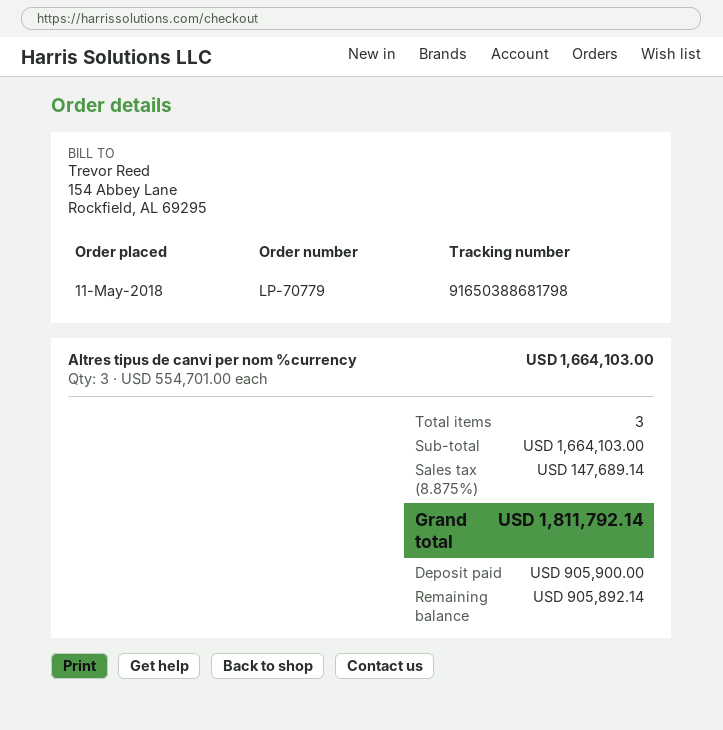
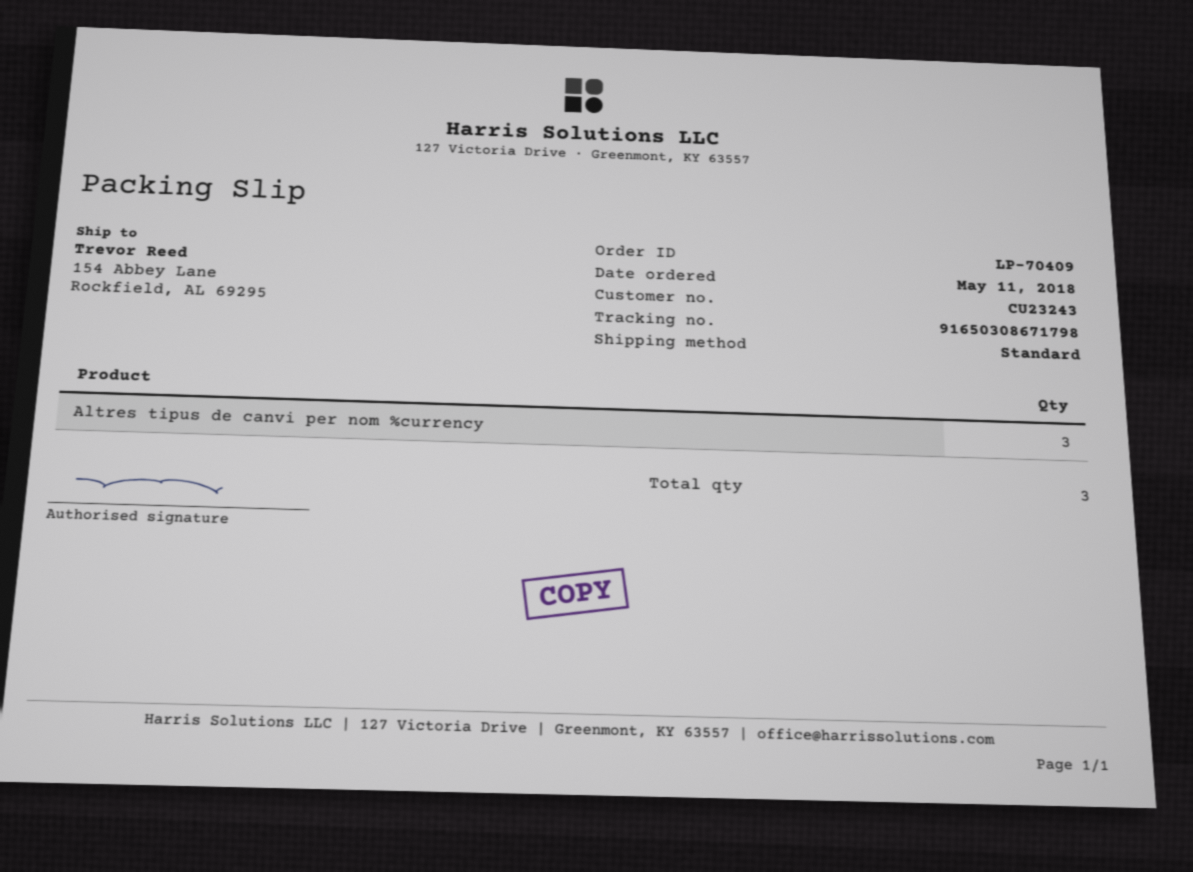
order number: LP-70779 -> LP-70409
tracking number: 91650388681798 -> 91650308671798

